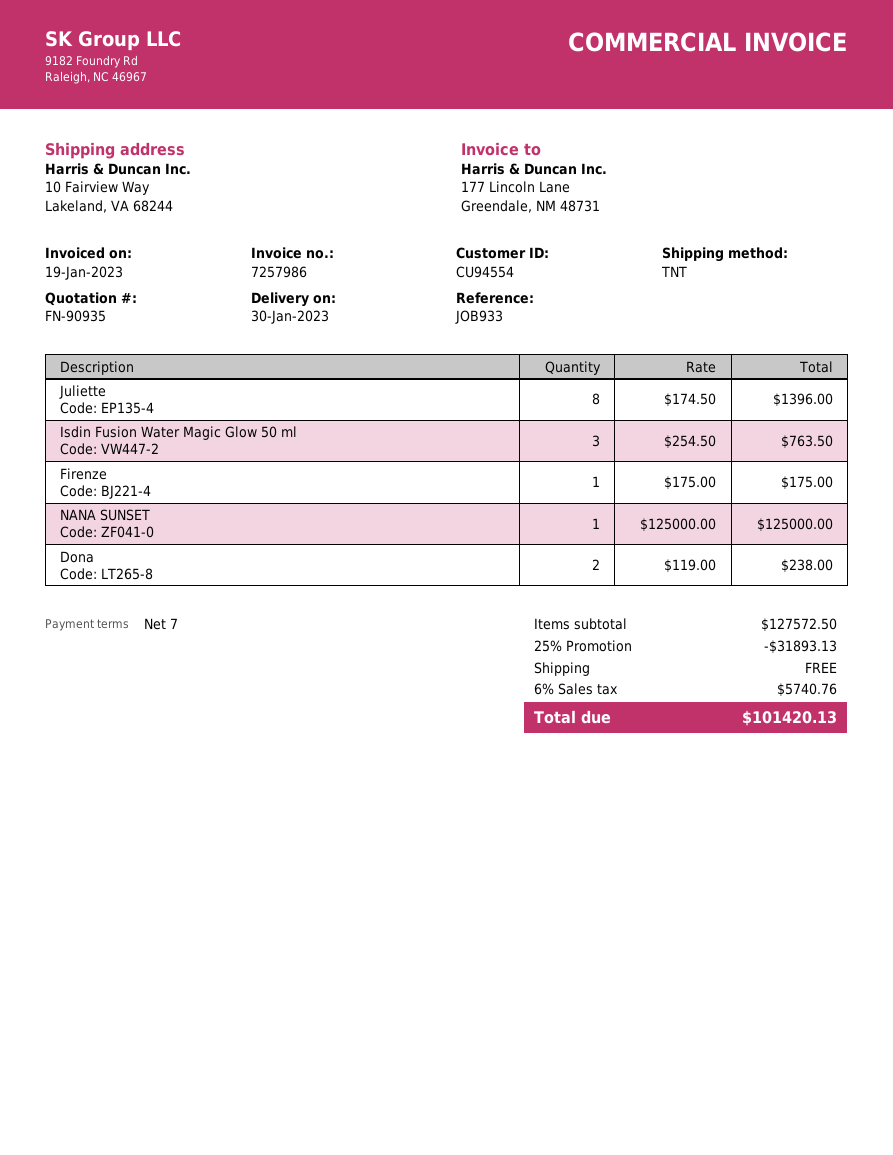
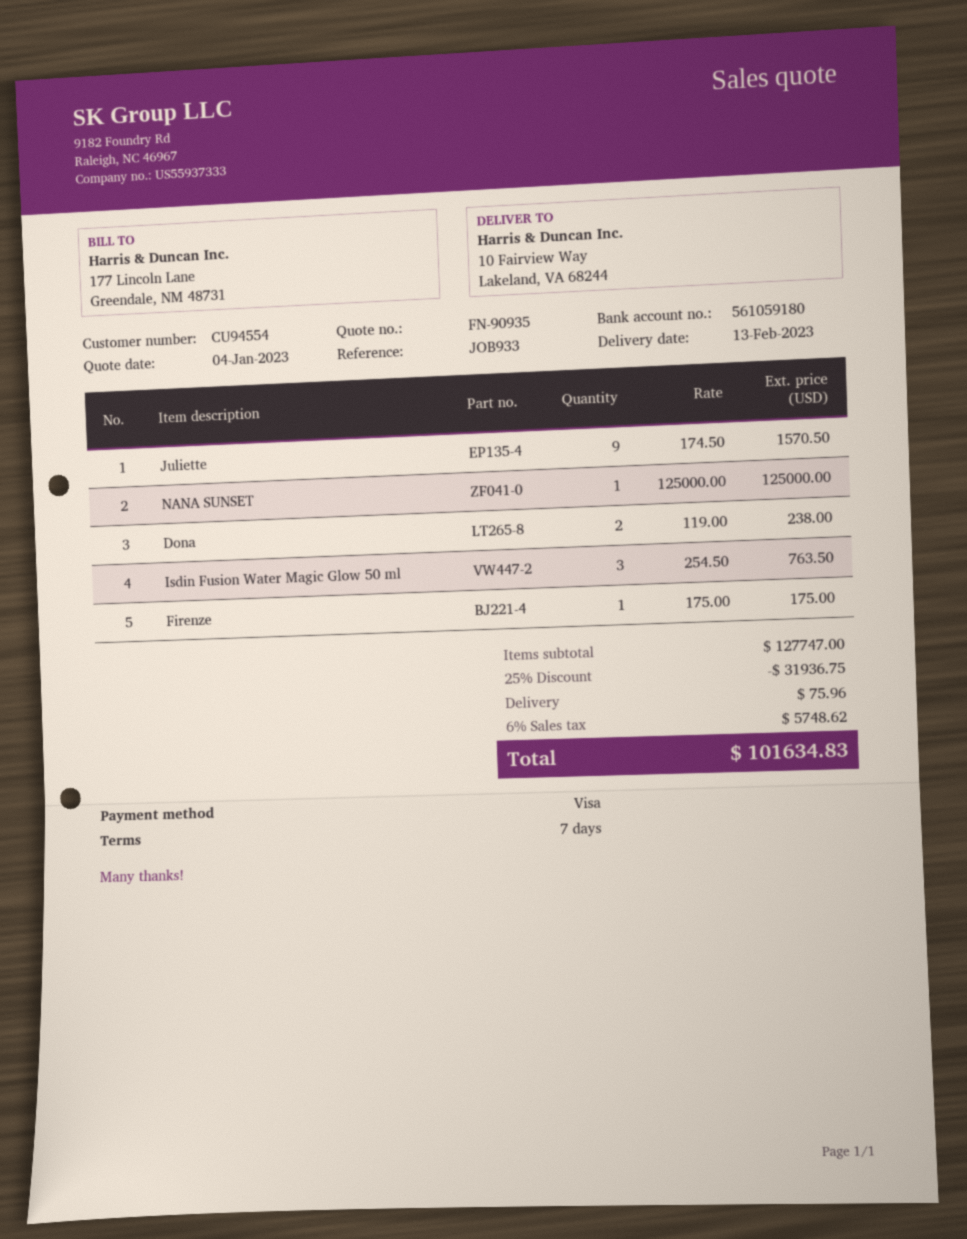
delivery date: 2023-01-30 -> 2023-02-13
Juliette: 8 x 174.50 = 1396.00 -> 9 x 174.50 = 1570.50
subtotal: 127572.50 -> 127747.00
discount: 25% = 31893.13 -> 25% = 31936.75
shipping: 0.00 -> 75.96
tax: 6% = 5740.76 -> 6% = 5748.62
total: 101420.13 -> 101634.83

